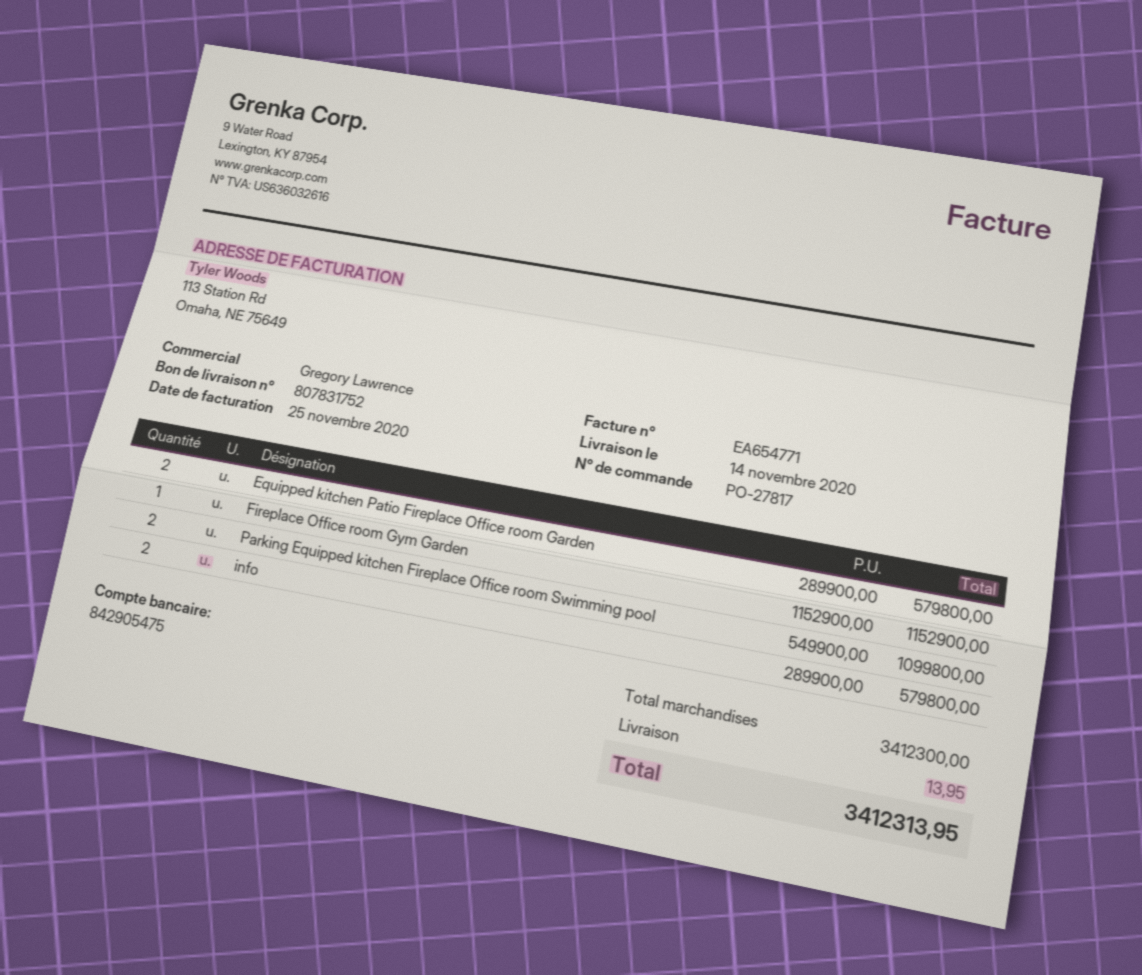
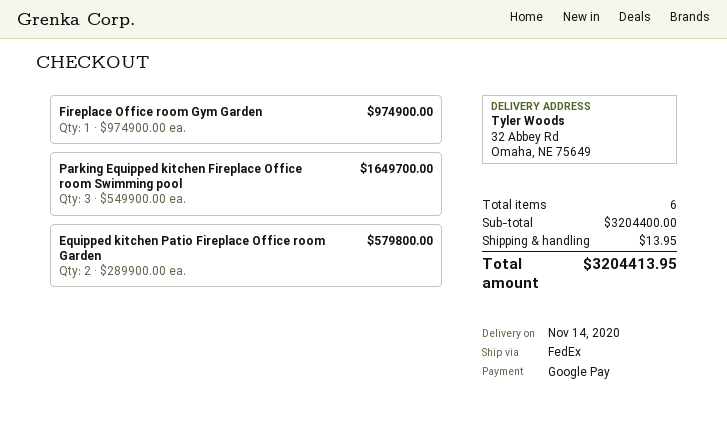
Fireplace Office room Gym Garden: 1 x 1152900.00 = 1152900.00 -> 1 x 974900.00 = 974900.00
Parking Equipped kitchen Fireplace Office room Swimming pool: 2 x 549900.00 = 1099800.00 -> 3 x 549900.00 = 1649700.00
info: 2 x 289900.00 = 579800.00 -> none
subtotal: 3412300.00 -> 3204400.00
total: 3412313.95 -> 3204413.95

